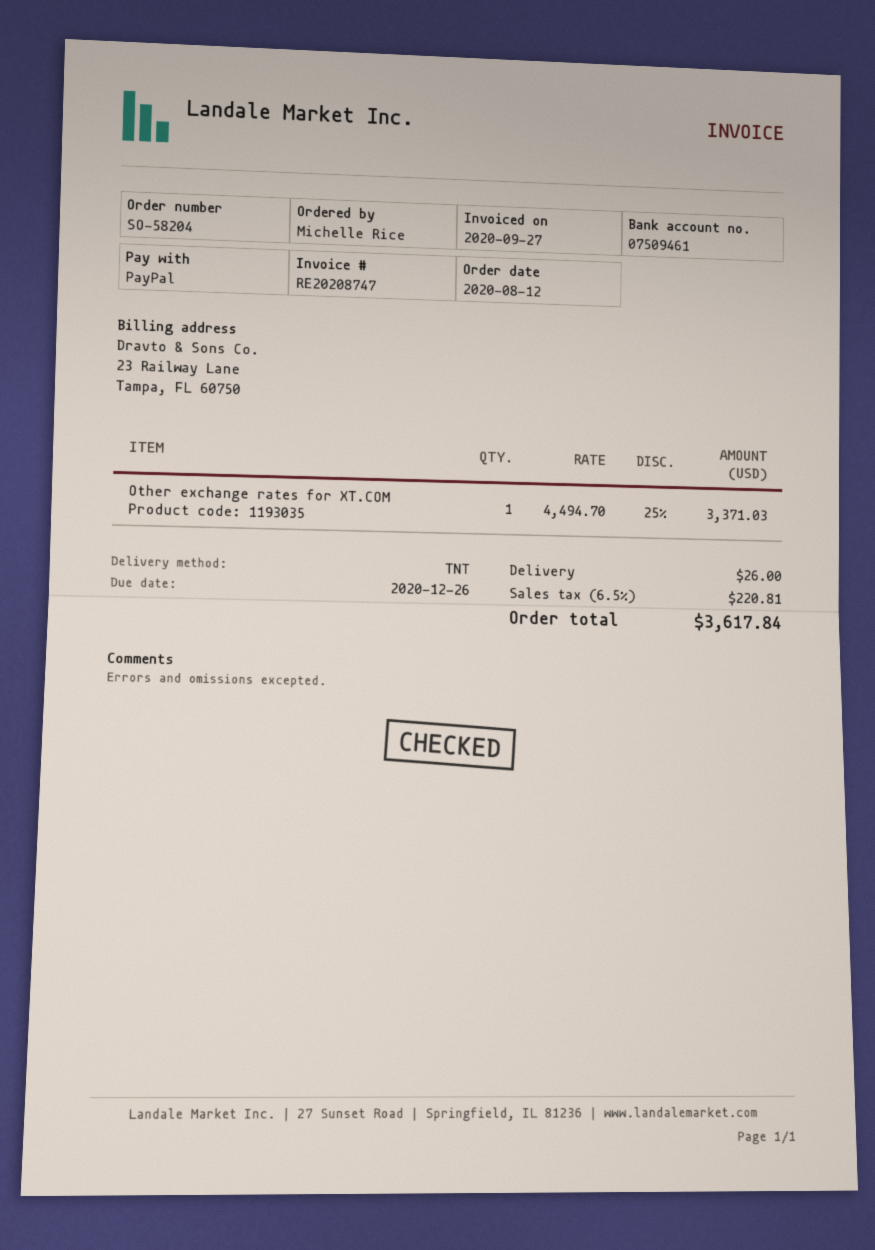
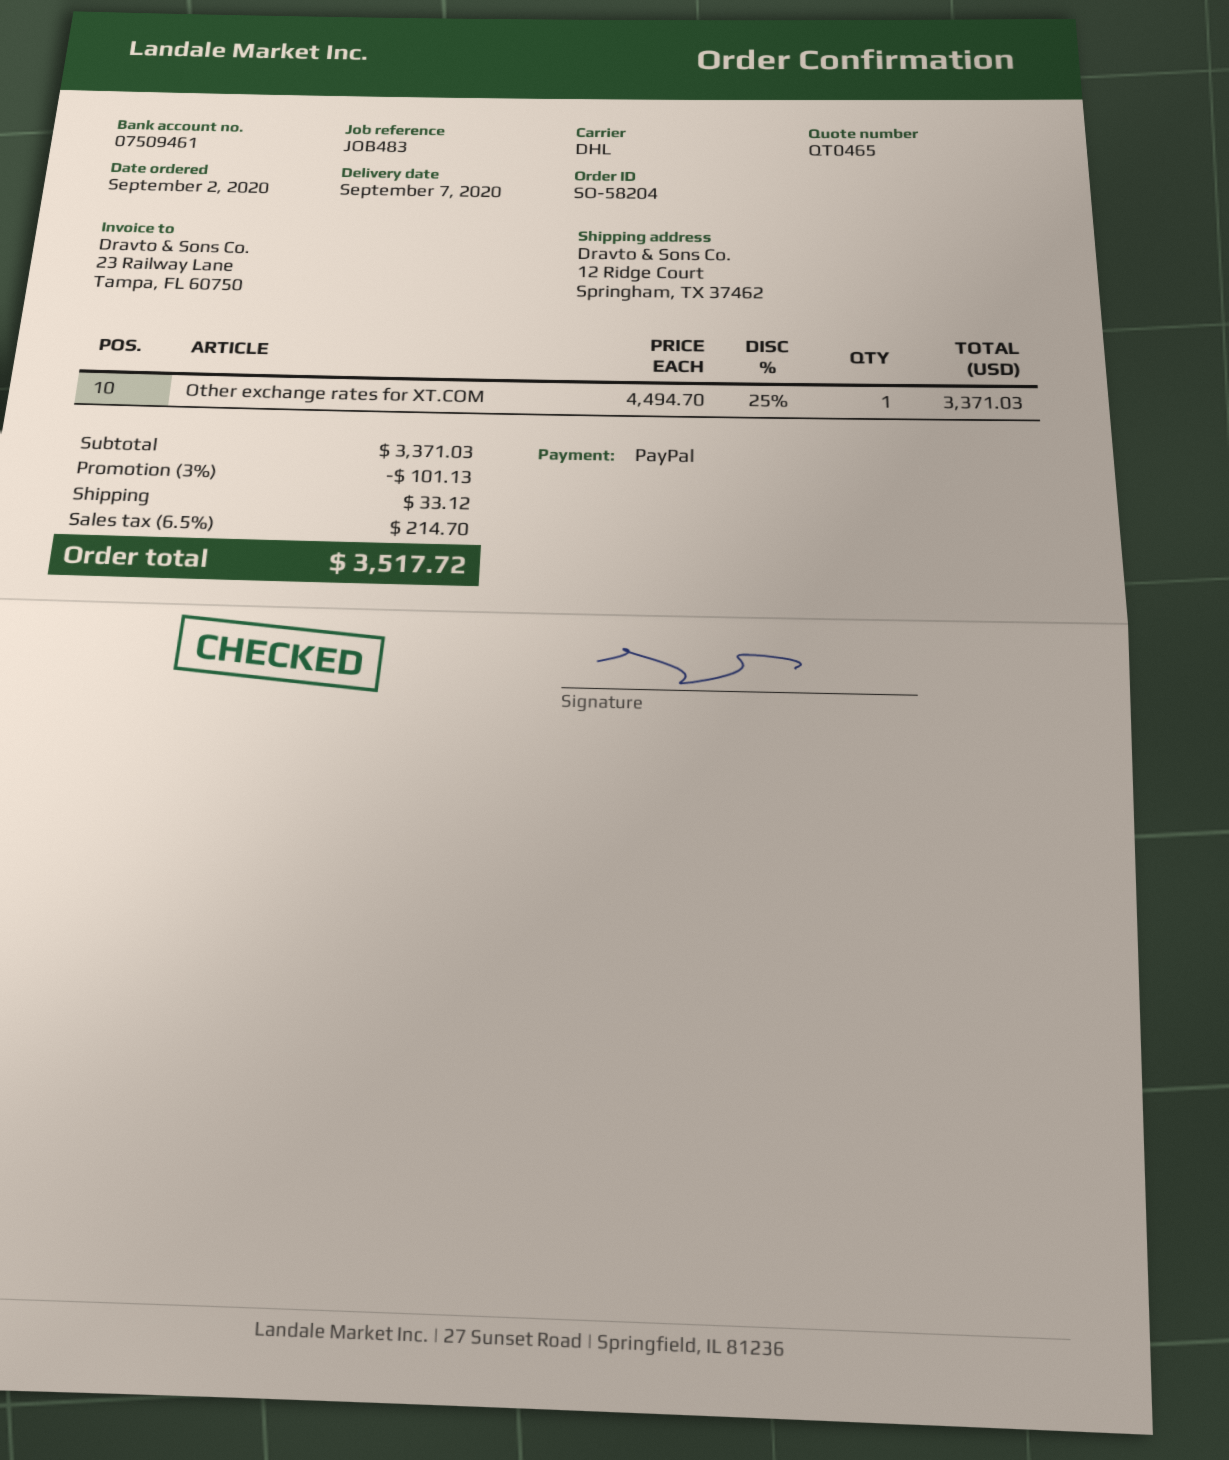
order date: 2020-08-12 -> 2020-09-02
shipping method: TNT -> DHL
discount: none -> 3% = 101.13
shipping: 26.00 -> 33.12
tax: 6.5% = 220.81 -> 6.5% = 214.70
total: 3617.84 -> 3517.72

